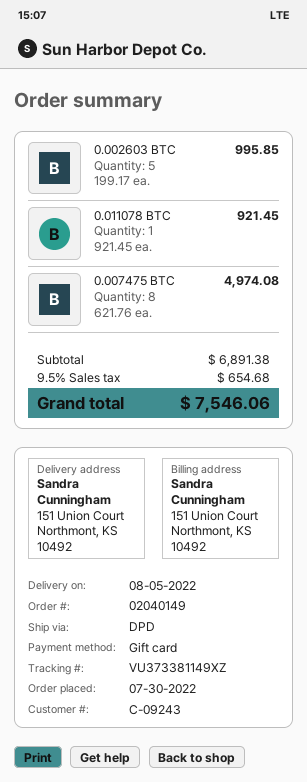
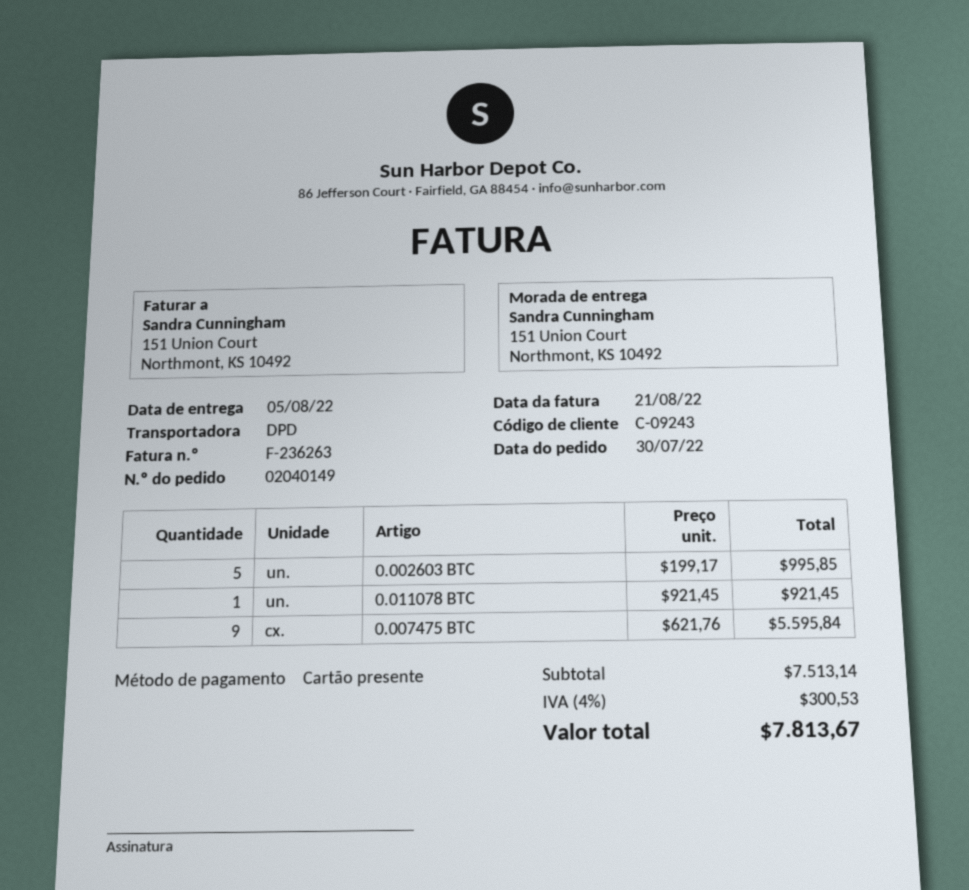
0.007475 BTC: 8 x 621.76 = 4974.08 -> 9 x 621.76 = 5595.84
subtotal: 6891.38 -> 7513.14
tax: 9.5% = 654.68 -> 4% = 300.53
total: 7546.06 -> 7813.67

